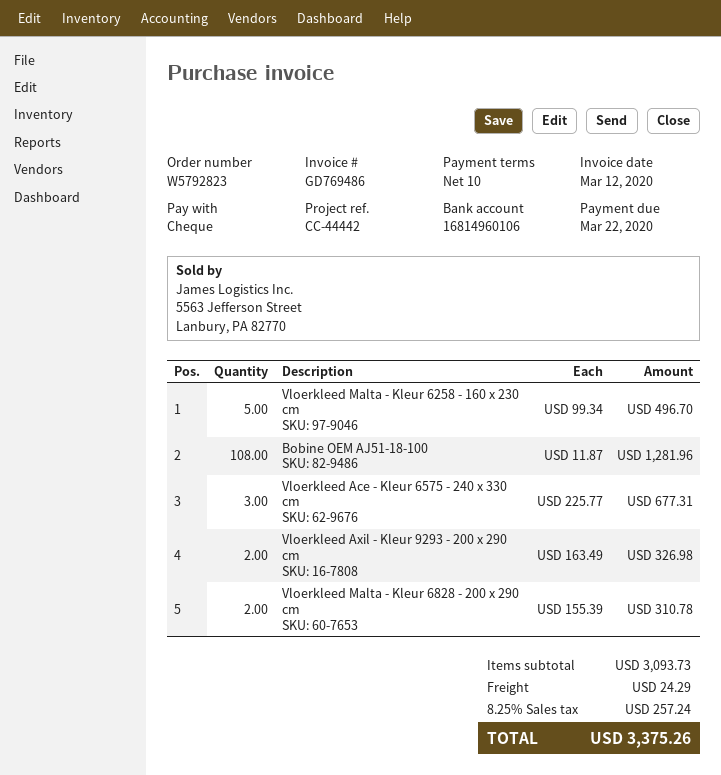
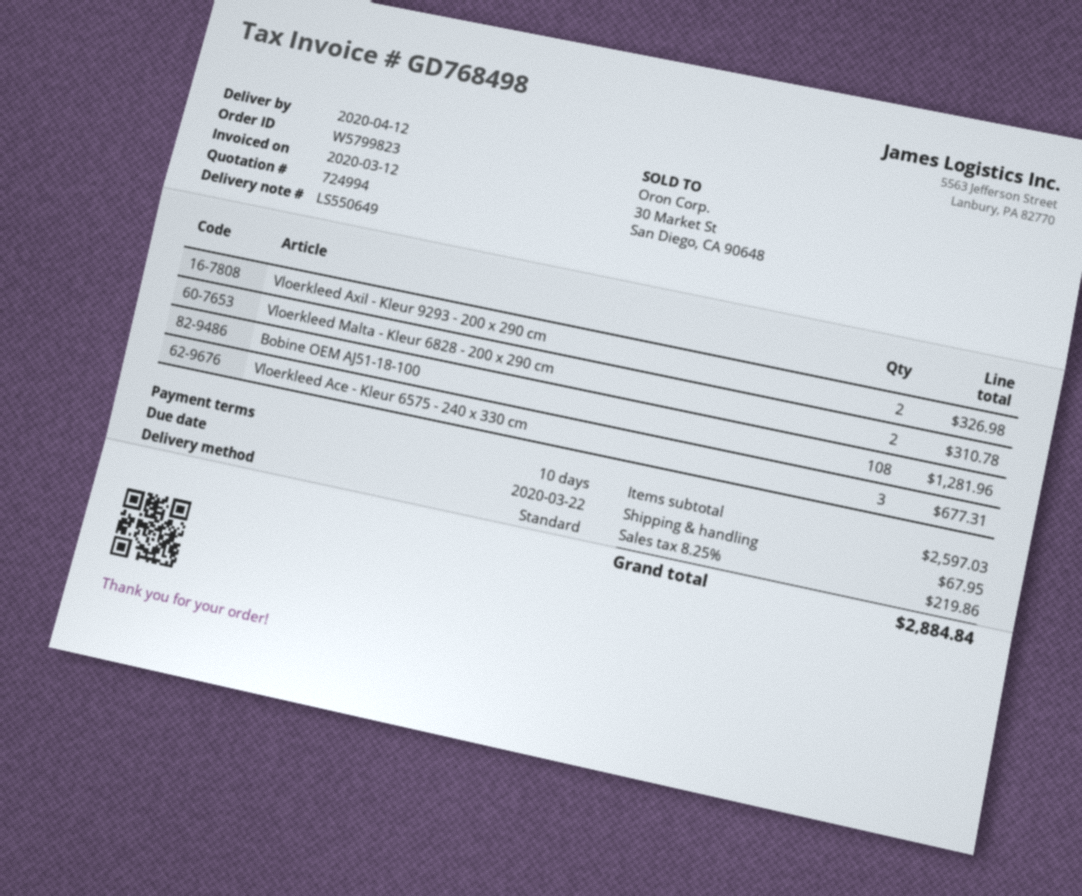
order number: W5792823 -> W5799823
invoice number: GD769486 -> GD768498
Vloerkleed Malta - Kleur 6258 - 160 x 230 cm: 5 for 496.70 -> none
subtotal: 3093.73 -> 2597.03
shipping: 24.29 -> 67.95
tax: 8.25% = 257.24 -> 8.25% = 219.86
total: 3375.26 -> 2884.84

